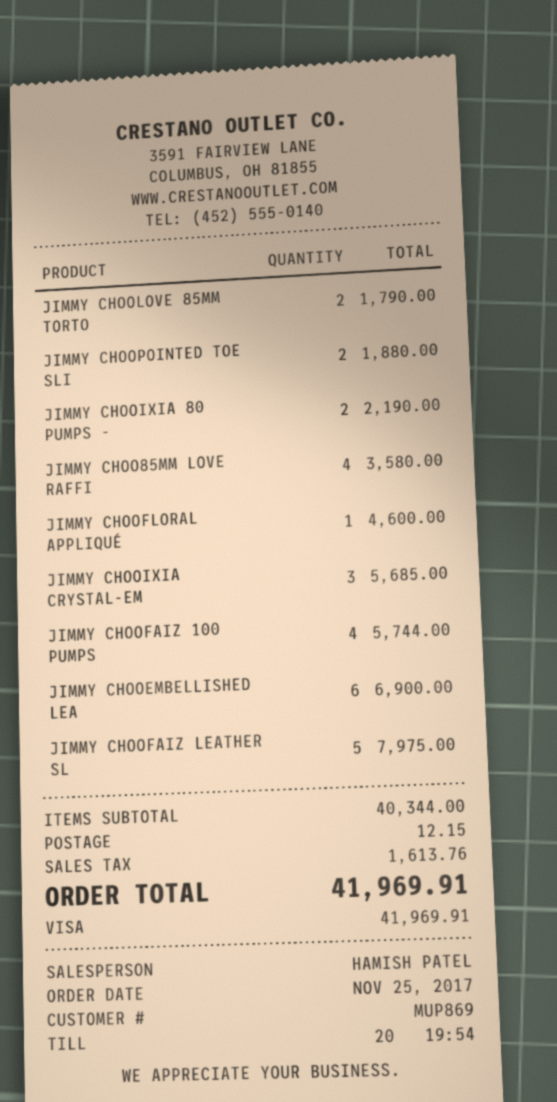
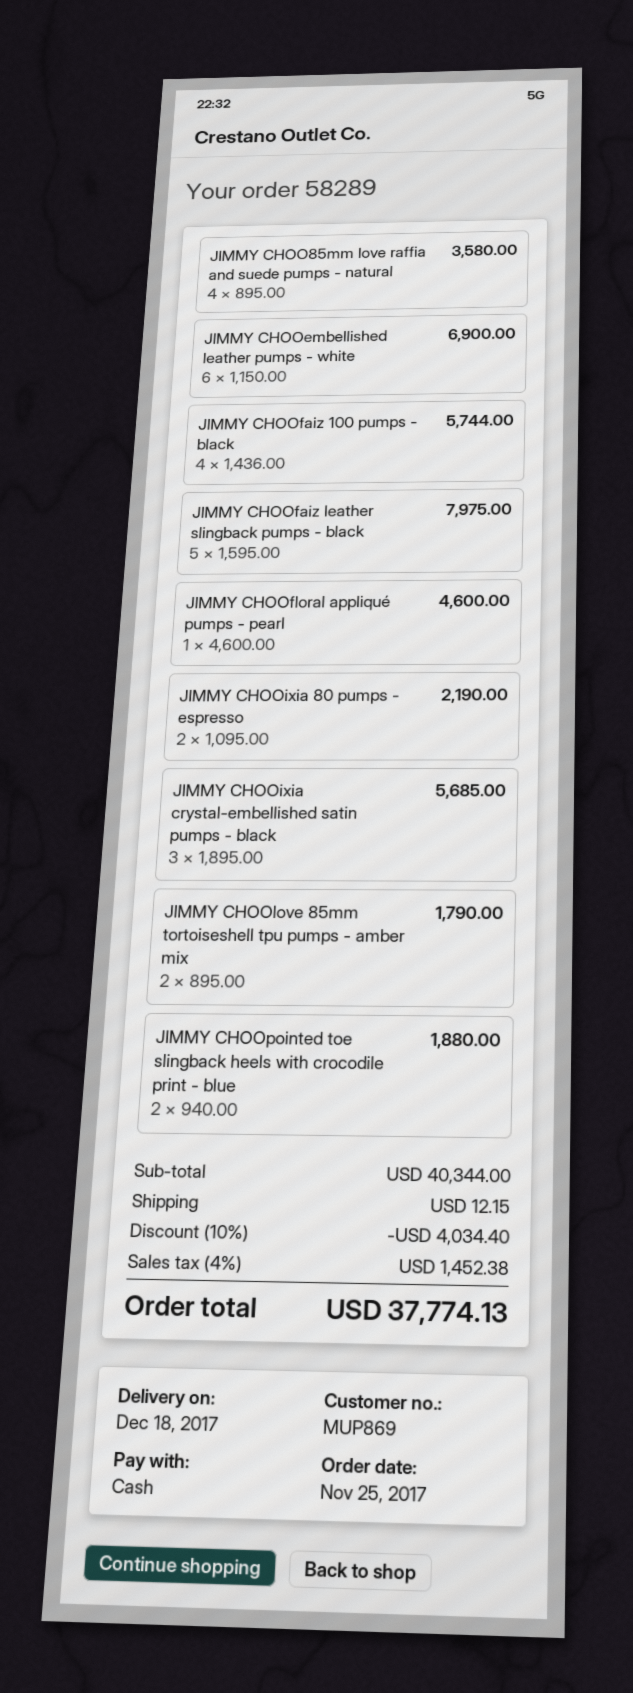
payment method: Visa -> cash
discount: none -> 10% = 4034.40
tax: 1613.76 -> 1452.38
total: 41969.91 -> 37774.13

